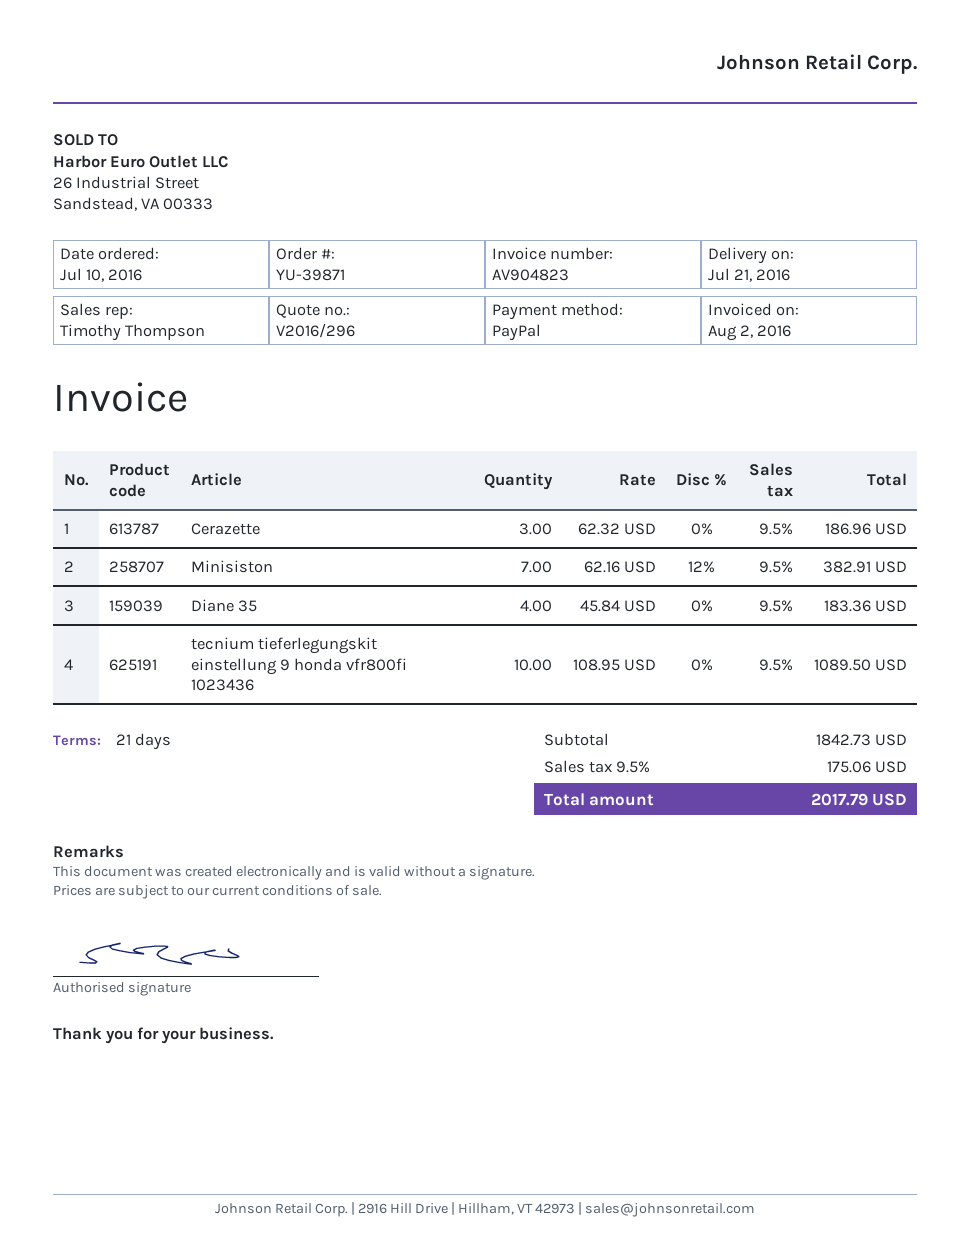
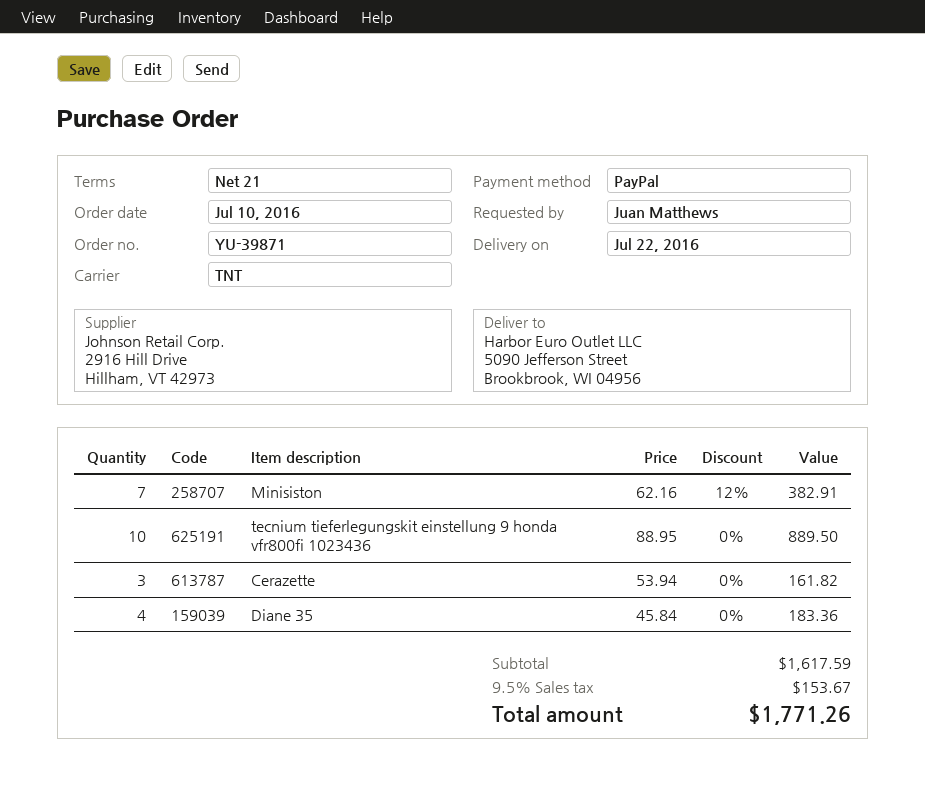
delivery date: 2016-07-21 -> 2016-07-22
Cerazette: 3 x 62.32 = 186.96 -> 3 x 53.94 = 161.82
tecnium tieferlegungskit einstellung 9 honda vfr800fi 1023436: 10 x 108.95 = 1089.50 -> 10 x 88.95 = 889.50
subtotal: 1842.73 -> 1617.59
tax: 9.5% = 175.06 -> 9.5% = 153.67
total: 2017.79 -> 1771.26

